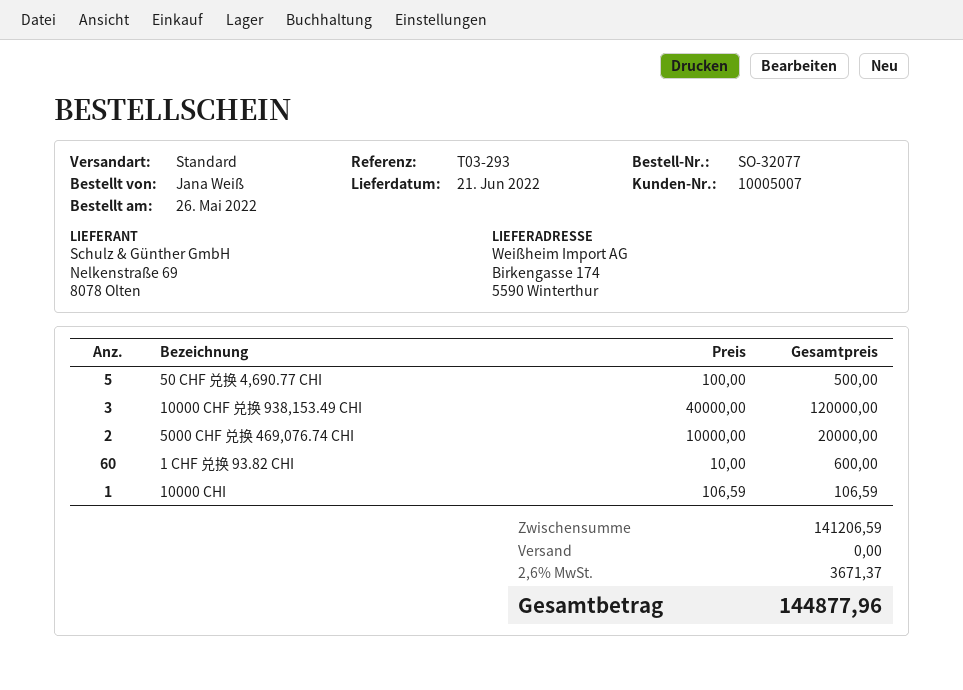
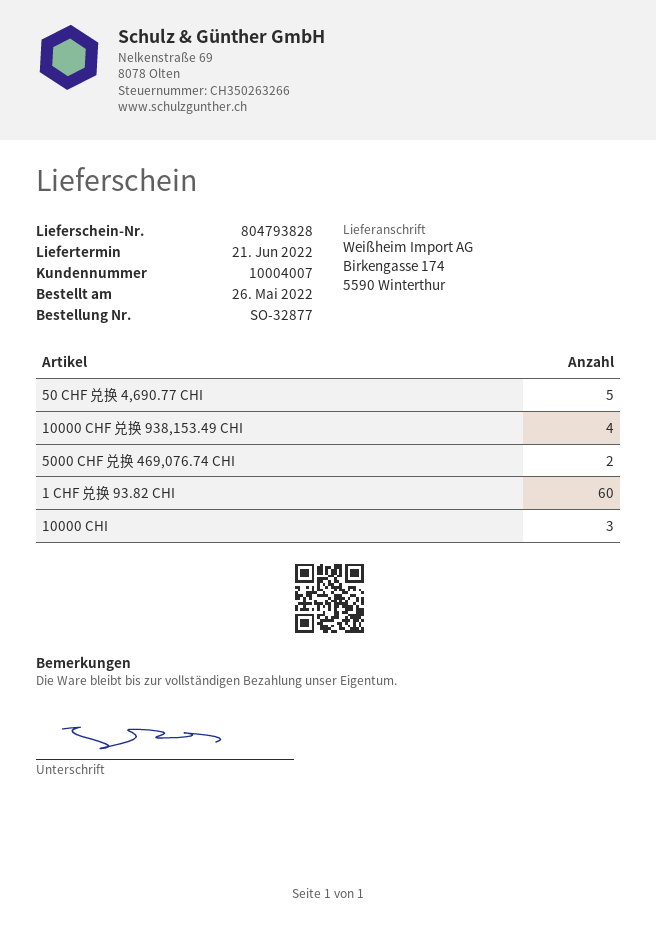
order number: SO-32077 -> SO-32877
customer number: 10005007 -> 10004007
10000 CHF 兑换 938,153.49 CHI: 3 -> 4
10000 CHI: 1 -> 3

